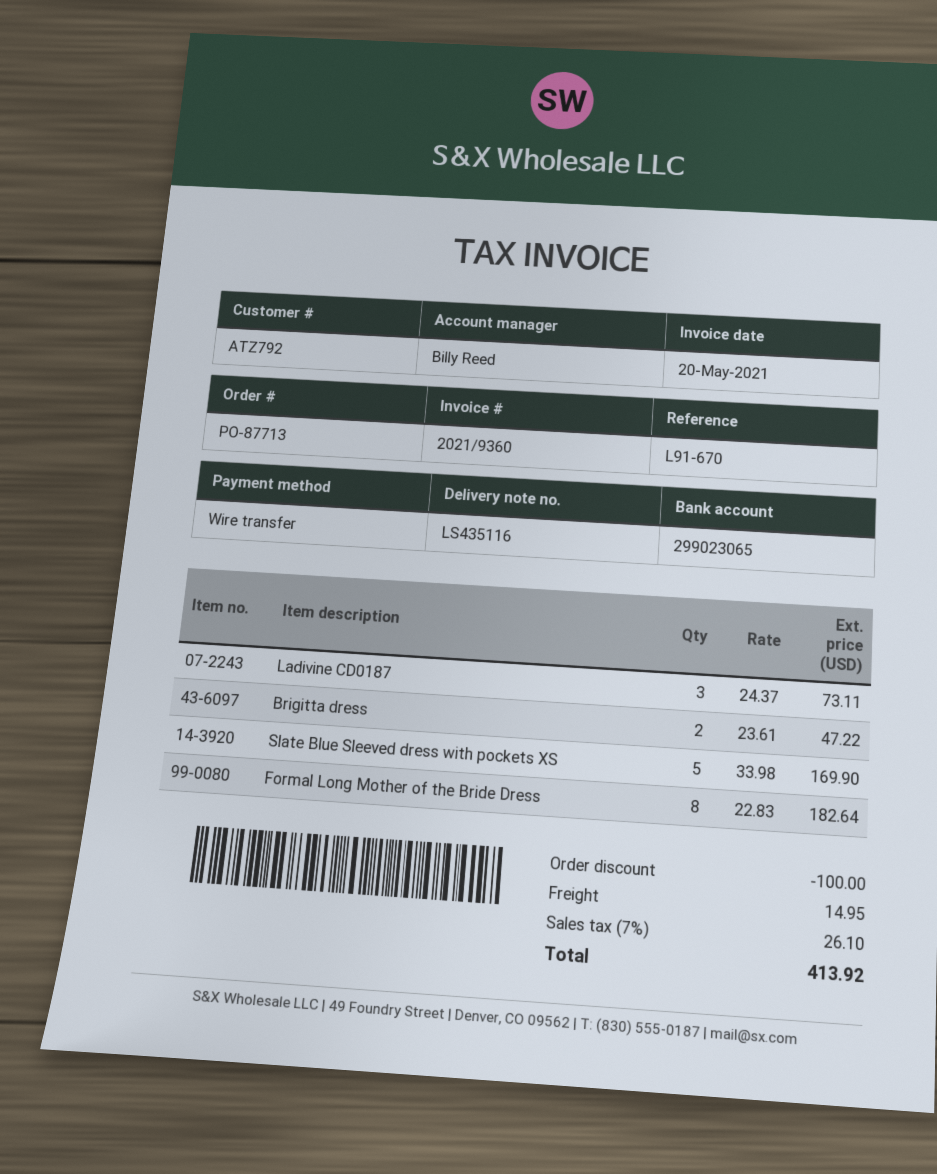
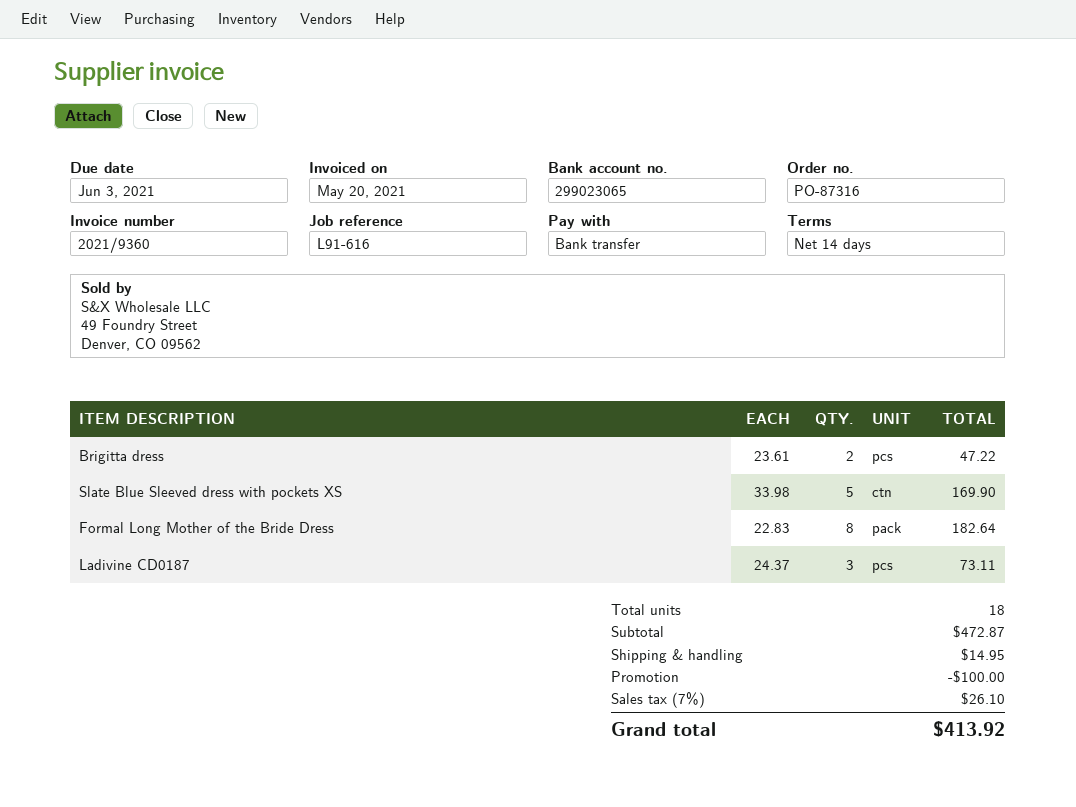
order number: PO-87713 -> PO-87316
reference: L91-670 -> L91-616

